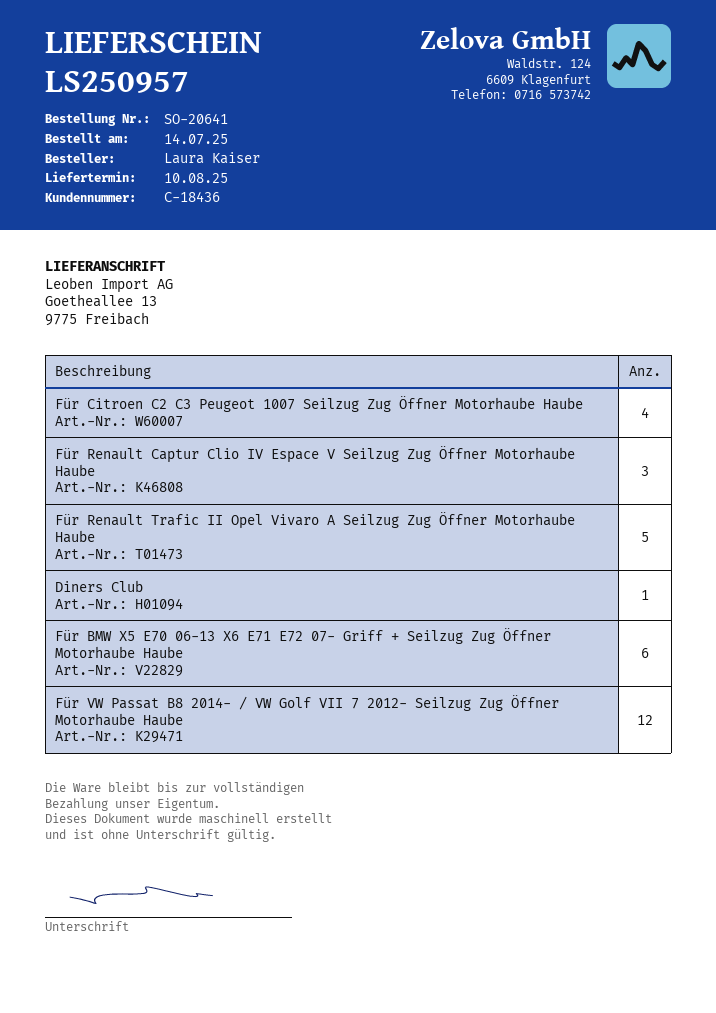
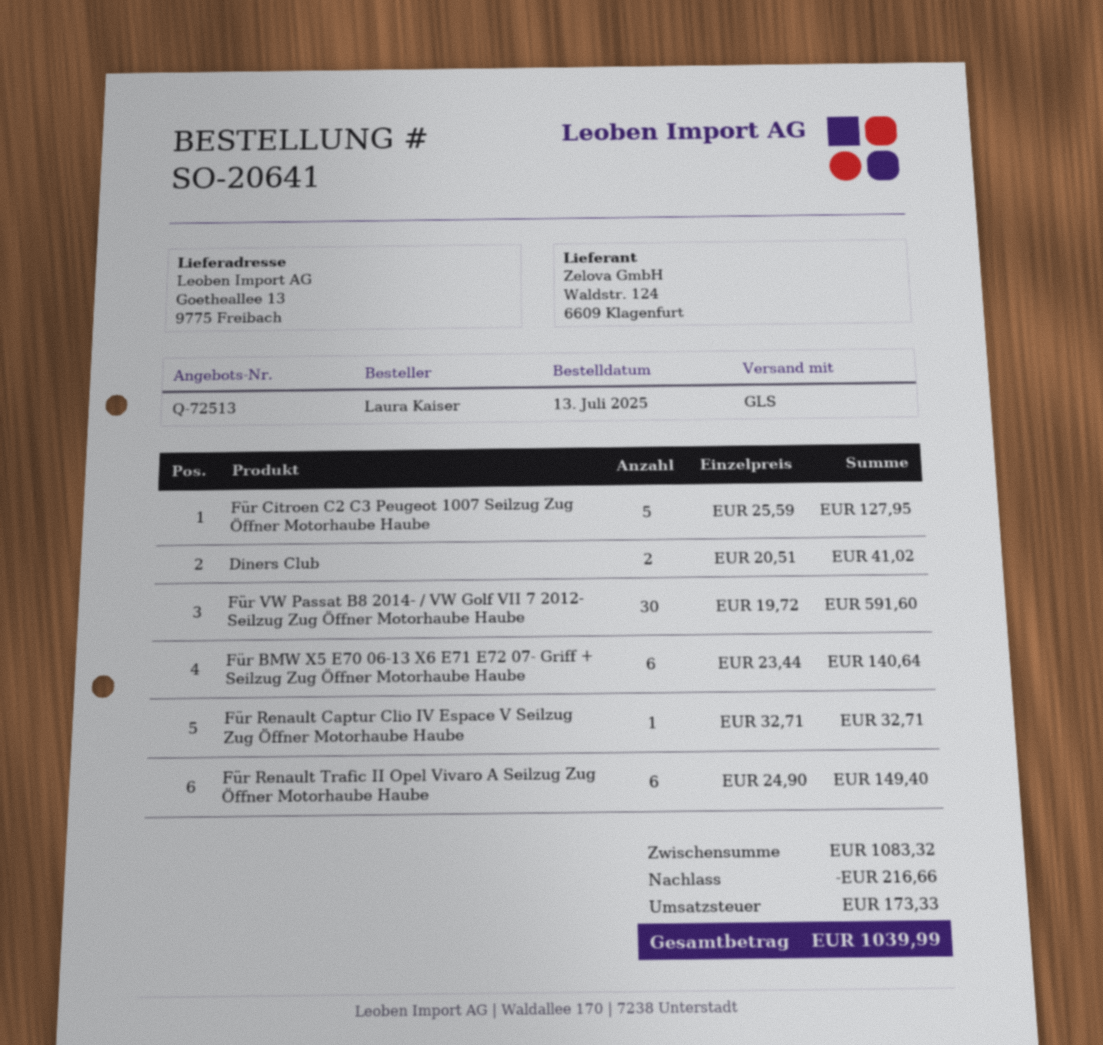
order date: 2025-07-14 -> 2025-07-13
Für Citroen C2 C3 Peugeot 1007 Seilzug Zug Öffner Motorhaube Haube: 4 -> 5
Für Renault Captur Clio IV Espace V Seilzug Zug Öffner Motorhaube Haube: 3 -> 1
Für Renault Trafic II Opel Vivaro A Seilzug Zug Öffner Motorhaube Haube: 5 -> 6
Diners Club: 1 -> 2
Für VW Passat B8 2014- / VW Golf VII 7 2012- Seilzug Zug Öffner Motorhaube Haube: 12 -> 30

